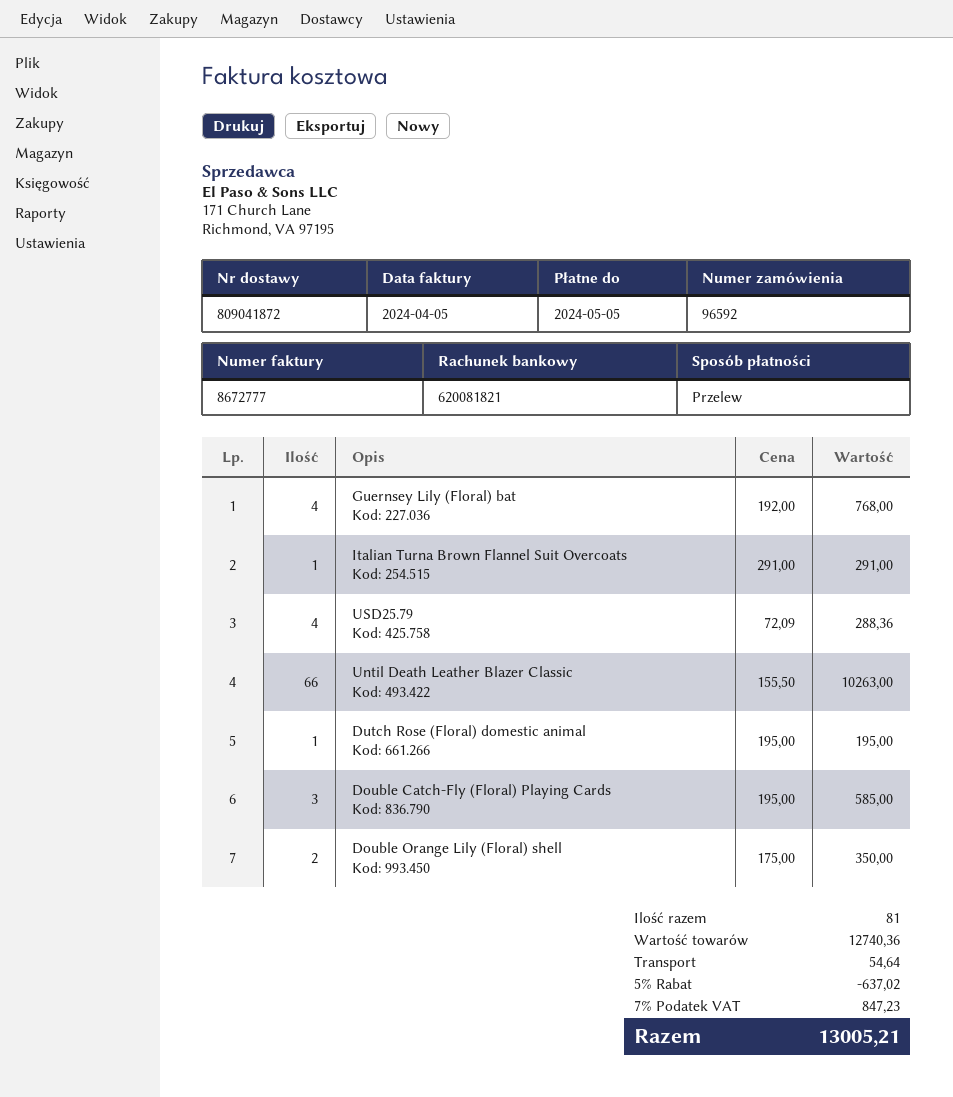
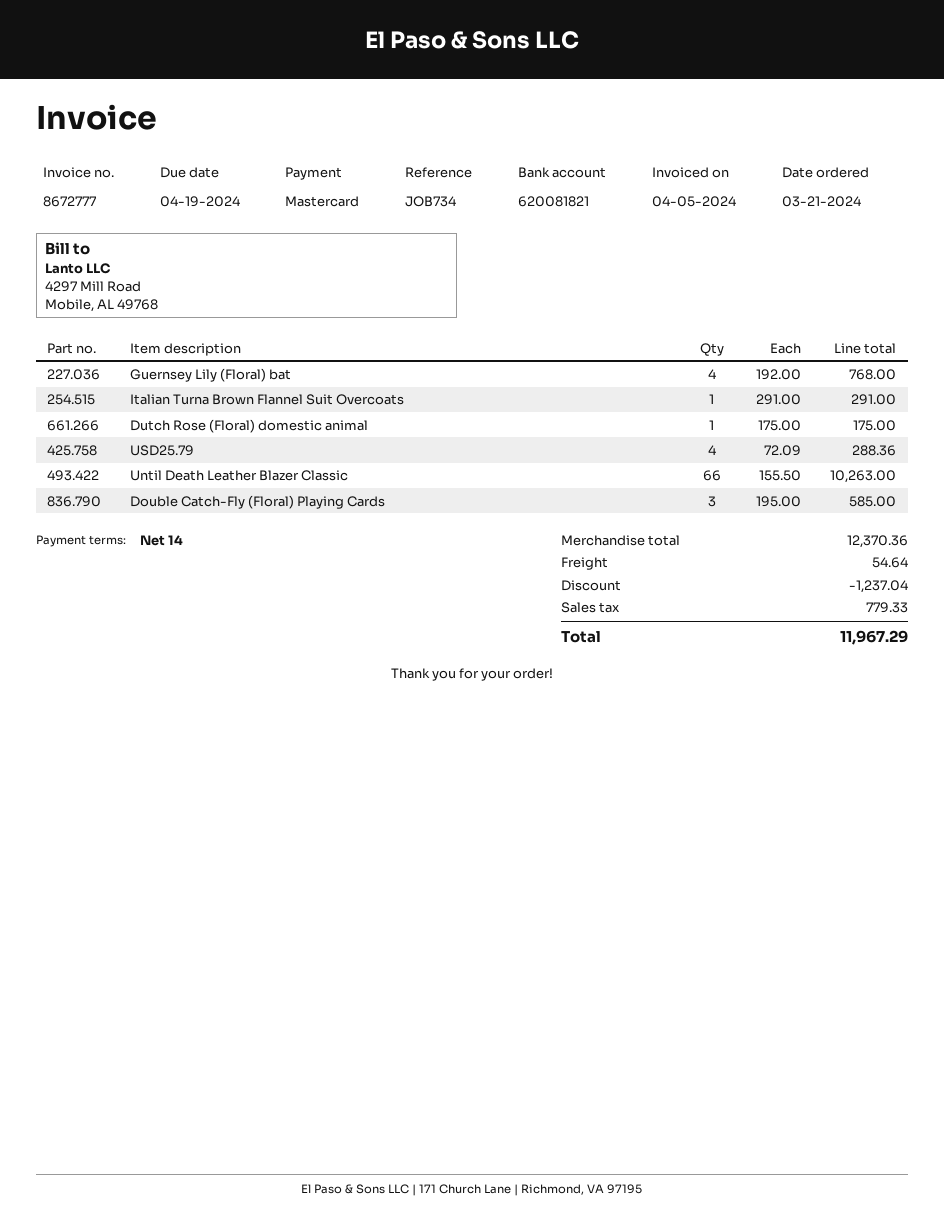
due date: 2024-05-05 -> 2024-04-19
payment method: bank transfer -> Mastercard
Dutch Rose (Floral) domestic animal: 1 x 195.00 = 195.00 -> 1 x 175.00 = 175.00
Double Orange Lily (Floral) shell: 2 x 175.00 = 350.00 -> none
subtotal: 12740.36 -> 12370.36
discount: 637.02 -> 1237.04
tax: 847.23 -> 779.33
total: 13005.21 -> 11967.29

